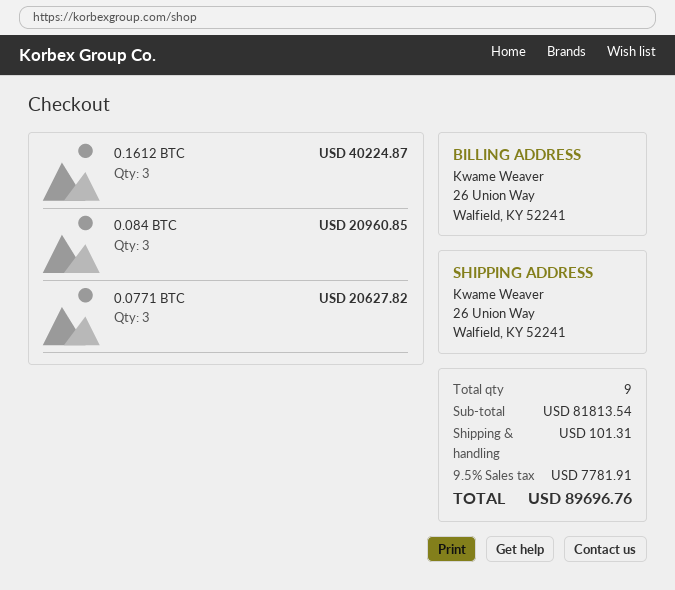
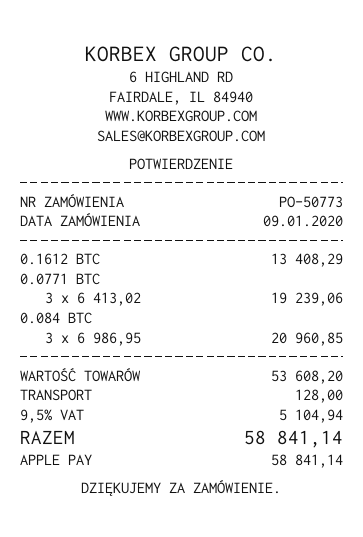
0.1612 BTC: 3 for 40224.87 -> 1 for 13408.29
0.0771 BTC: 3 for 20627.82 -> 3 for 19239.06
subtotal: 81813.54 -> 53608.20
shipping: 101.31 -> 128.00
tax: 9.5% = 7781.91 -> 9.5% = 5104.94
total: 89696.76 -> 58841.14

